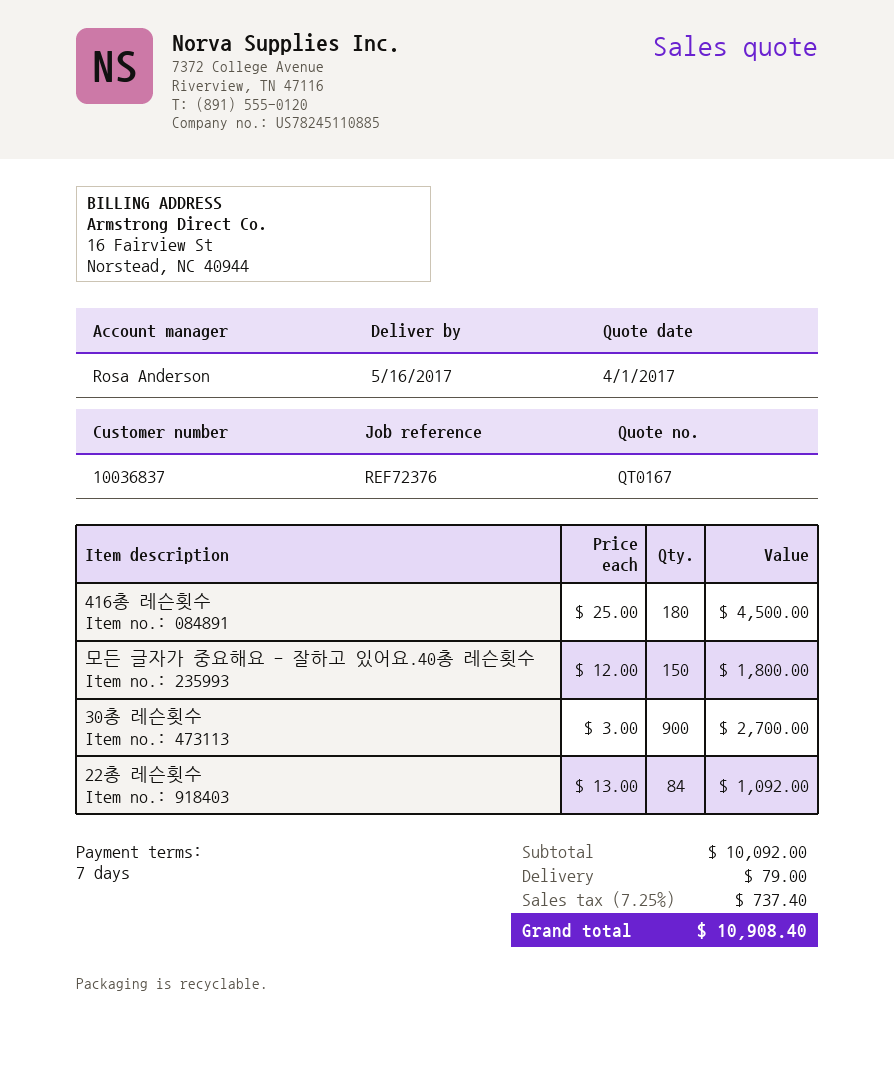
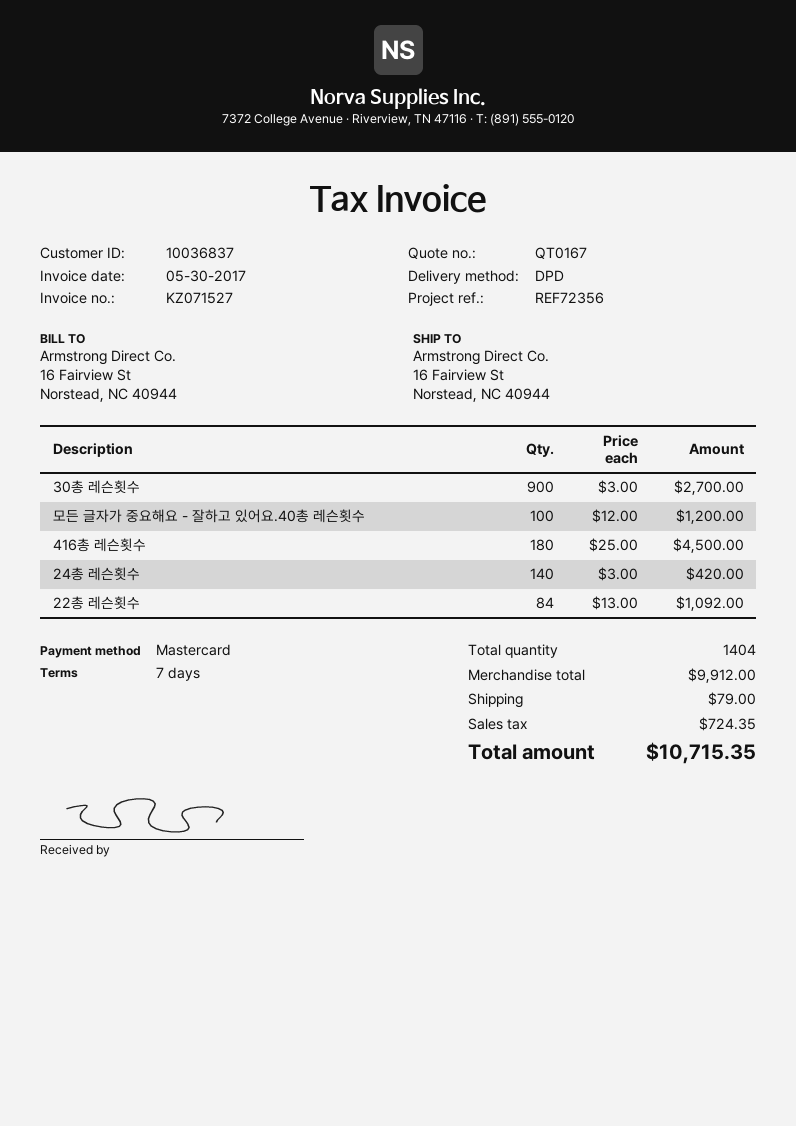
reference: REF72376 -> REF72356
모든 글자가 중요해요 - 잘하고 있어요.40총 레슨횟수: 150 x 12.00 = 1800.00 -> 100 x 12.00 = 1200.00
24총 레슨횟수: none -> 140 x 3.00 = 420.00
subtotal: 10092.00 -> 9912.00
tax: 737.40 -> 724.35
total: 10908.40 -> 10715.35

